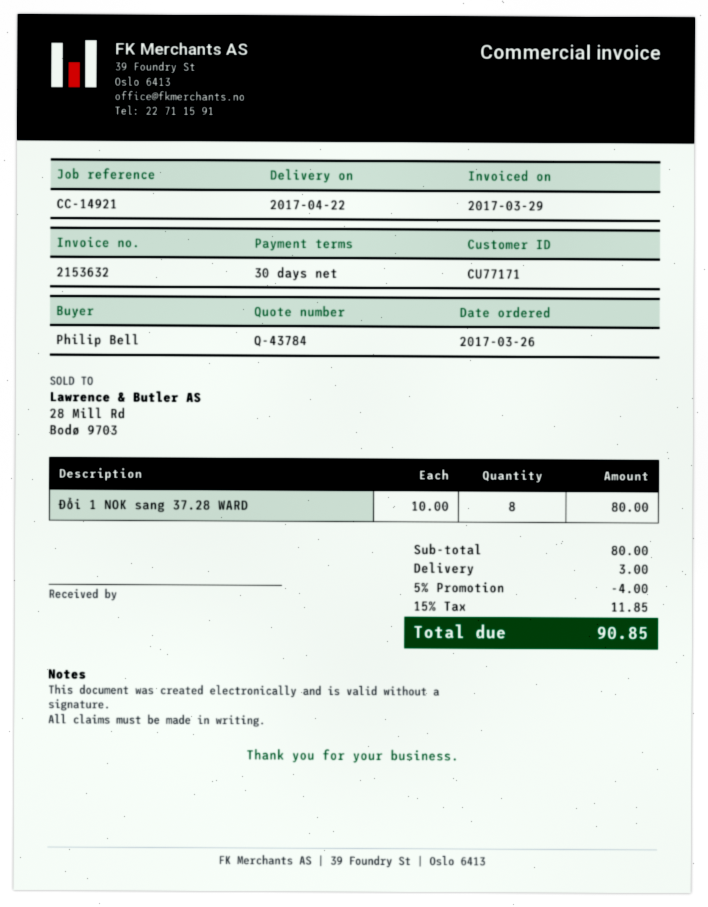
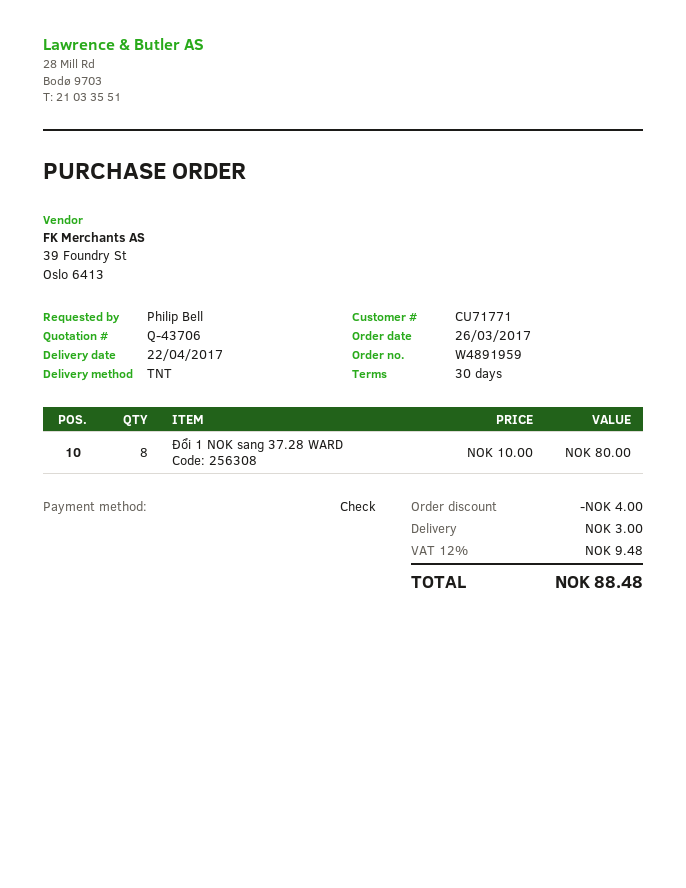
quote number: Q-43784 -> Q-43706
customer number: CU77171 -> CU71771
tax: 15% = 11.85 -> 12% = 9.48
total: 90.85 -> 88.48

